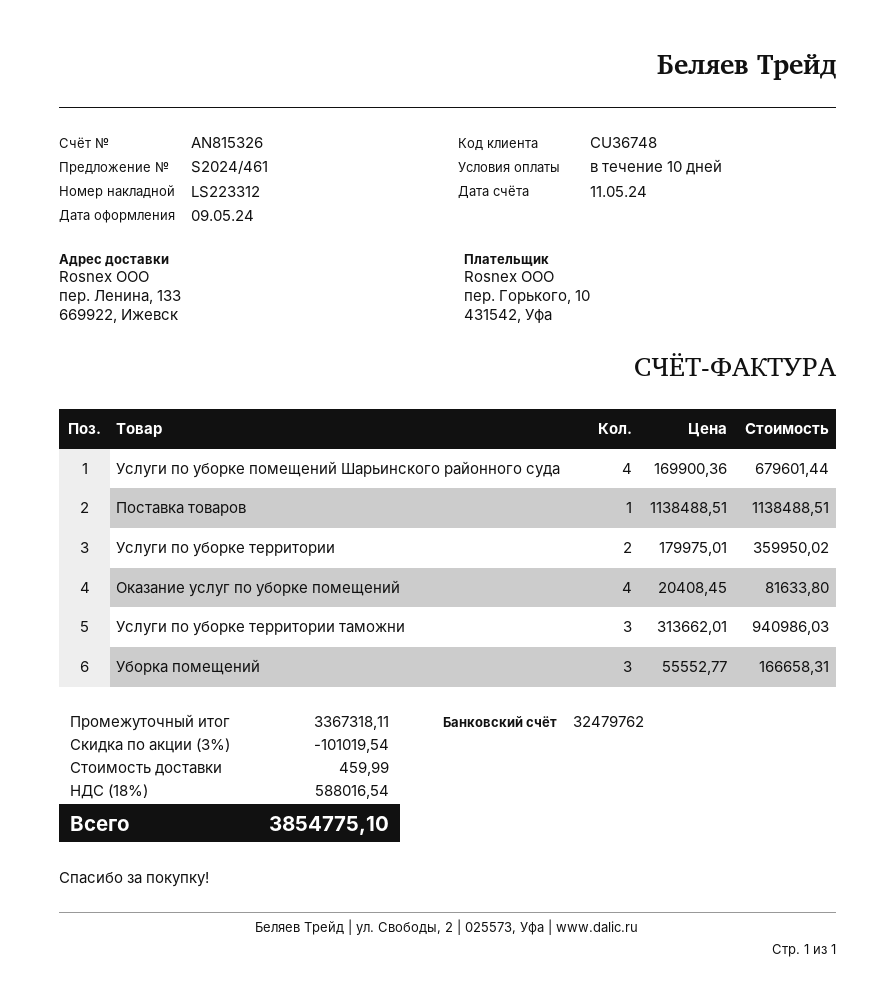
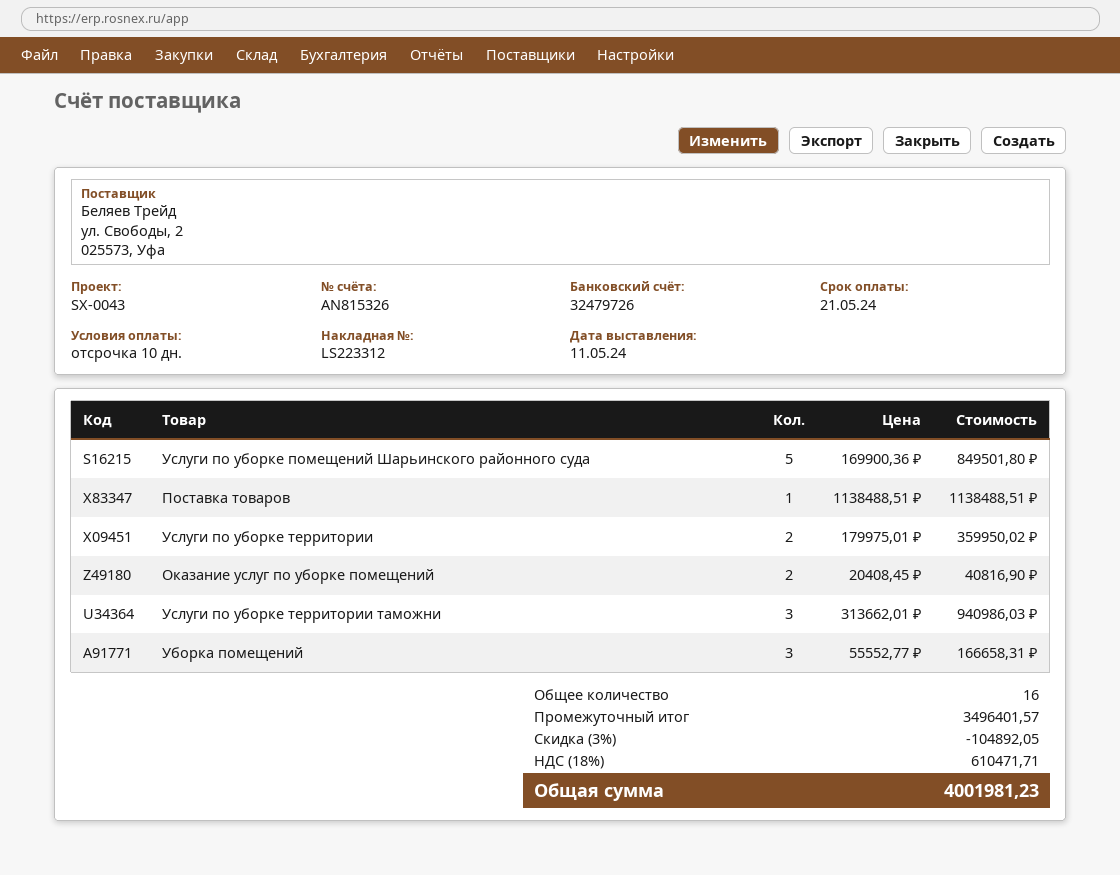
bank account: 32479762 -> 32479726
Услуги по уборке помещений Шарьинского районного суда: 4 x 169900.36 = 679601.44 -> 5 x 169900.36 = 849501.80
Оказание услуг по уборке помещений: 4 x 20408.45 = 81633.80 -> 2 x 20408.45 = 40816.90
subtotal: 3367318.11 -> 3496401.57
discount: 3% = 101019.54 -> 3% = 104892.05
shipping: 459.99 -> none
tax: 18% = 588016.54 -> 18% = 610471.71
total: 3854775.10 -> 4001981.23

